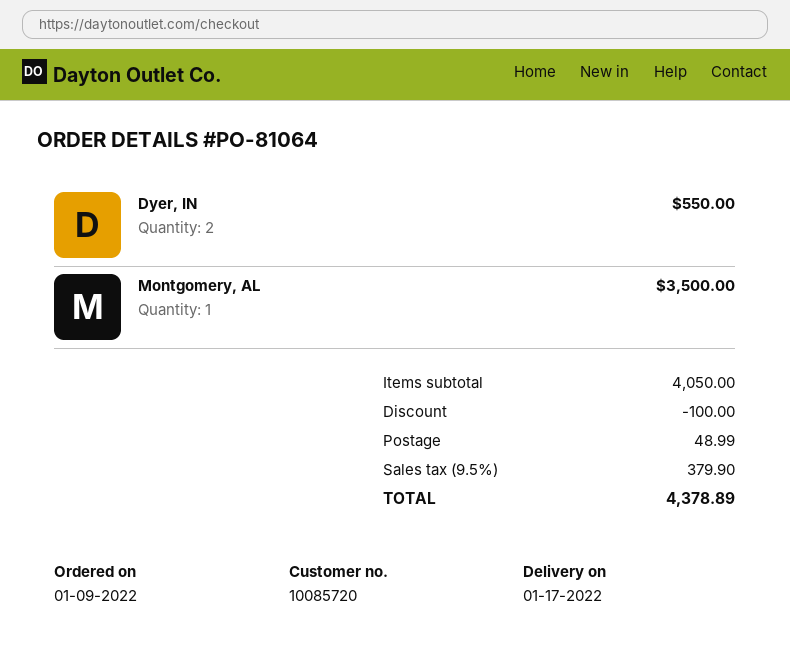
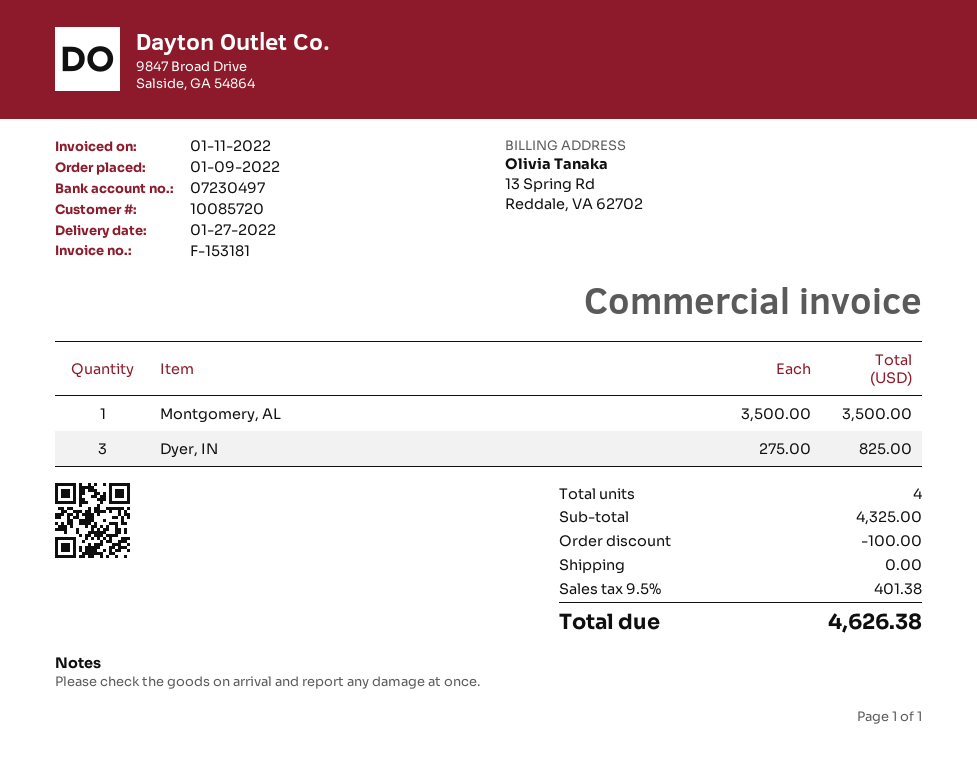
delivery date: 2022-01-17 -> 2022-01-27
Dyer, IN: 2 for 550.00 -> 3 for 825.00
subtotal: 4050.00 -> 4325.00
shipping: 48.99 -> 0.00
tax: 9.5% = 379.90 -> 9.5% = 401.38
total: 4378.89 -> 4626.38

